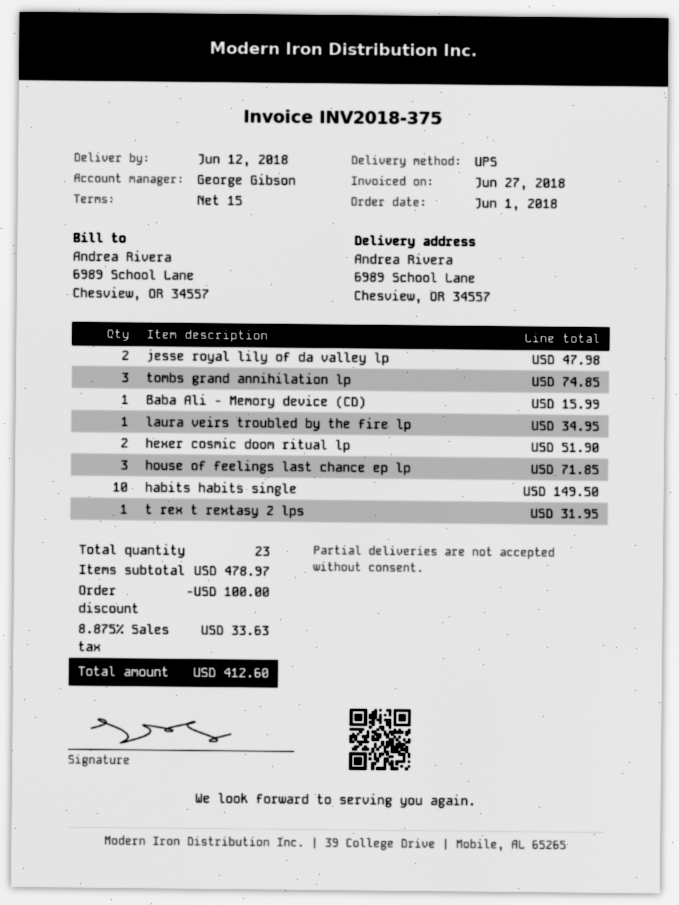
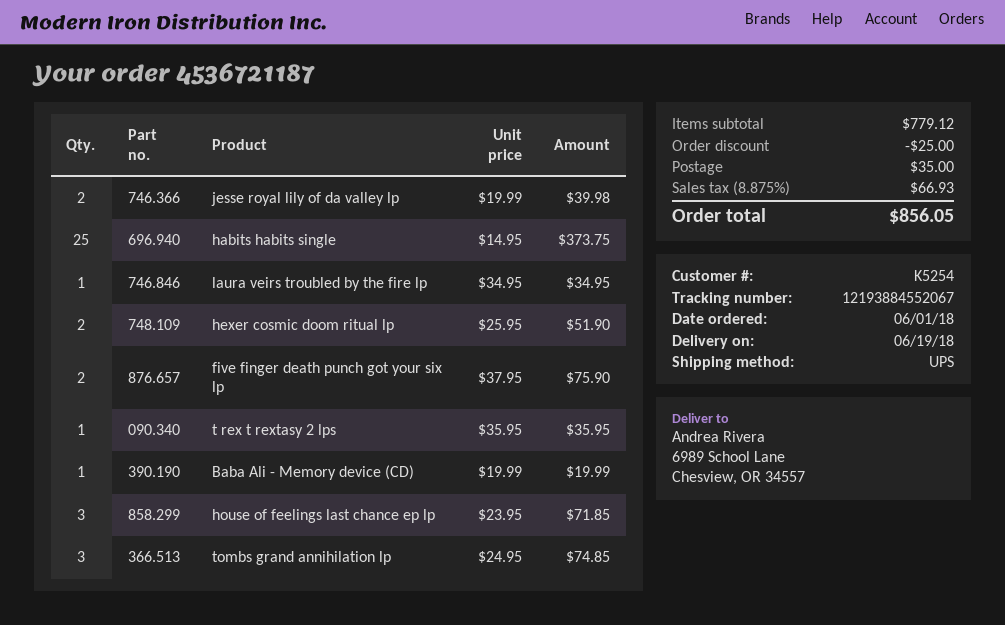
delivery date: 2018-06-12 -> 2018-06-19
jesse royal lily of da valley lp: 2 for 47.98 -> 2 for 39.98
Baba Ali - Memory device (CD): 1 for 15.99 -> 1 for 19.99
habits habits single: 10 for 149.50 -> 25 for 373.75
t rex t rextasy 2 lps: 1 for 31.95 -> 1 for 35.95
five finger death punch got your six lp: none -> 2 for 75.90
subtotal: 478.97 -> 779.12
discount: 100.00 -> 25.00
shipping: none -> 35.00
tax: 8.875% = 33.63 -> 8.875% = 66.93
total: 412.60 -> 856.05

